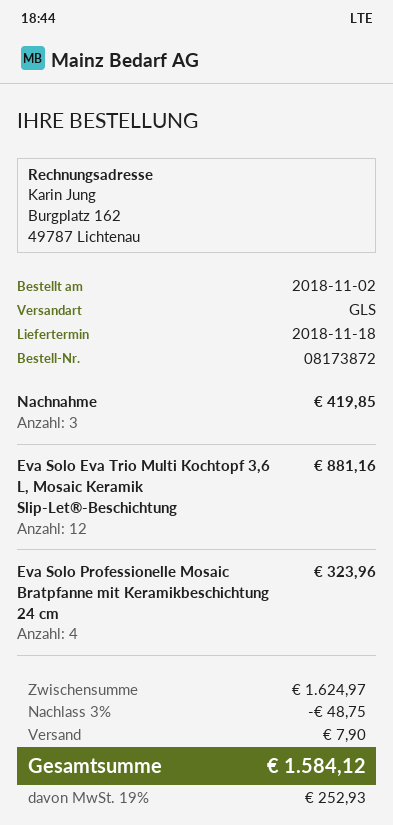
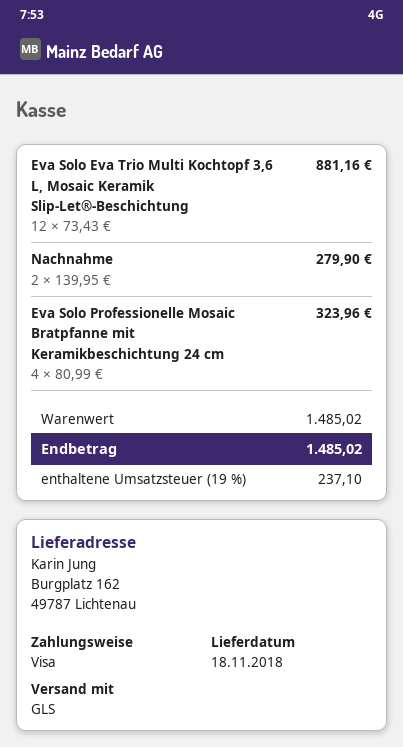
Nachnahme: 3 for 419.85 -> 2 for 279.90
subtotal: 1624.97 -> 1485.02
discount: 3% = 48.75 -> none
shipping: 7.90 -> none
tax: 19% = 252.93 -> 19% = 237.10
total: 1584.12 -> 1485.02

